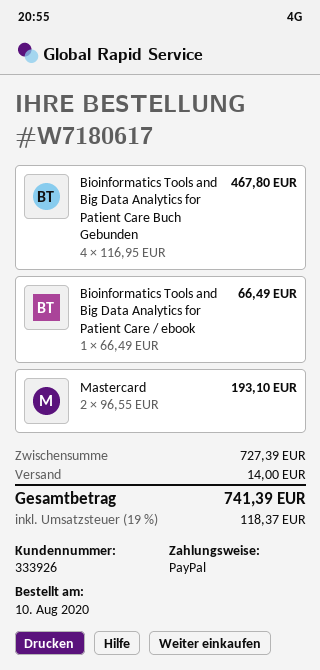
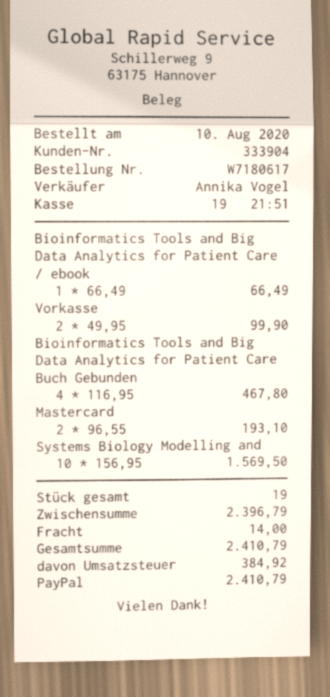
customer number: 333926 -> 333904
Vorkasse: none -> 2 x 49.95 = 99.90
Systems Biology Modelling and: none -> 10 x 156.95 = 1569.50
subtotal: 727.39 -> 2396.79
tax: 118.37 -> 384.92
total: 741.39 -> 2410.79

